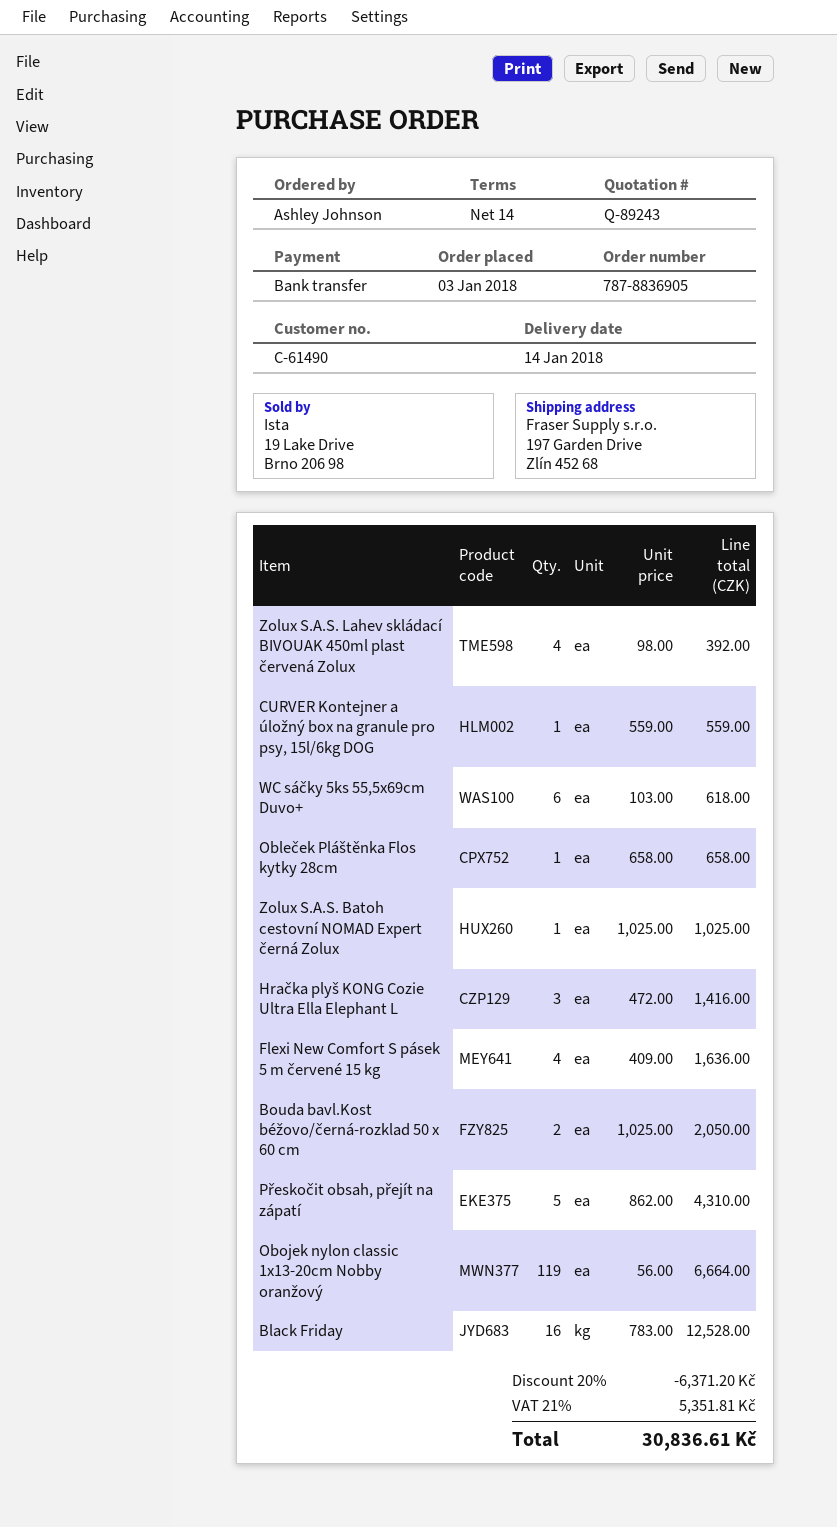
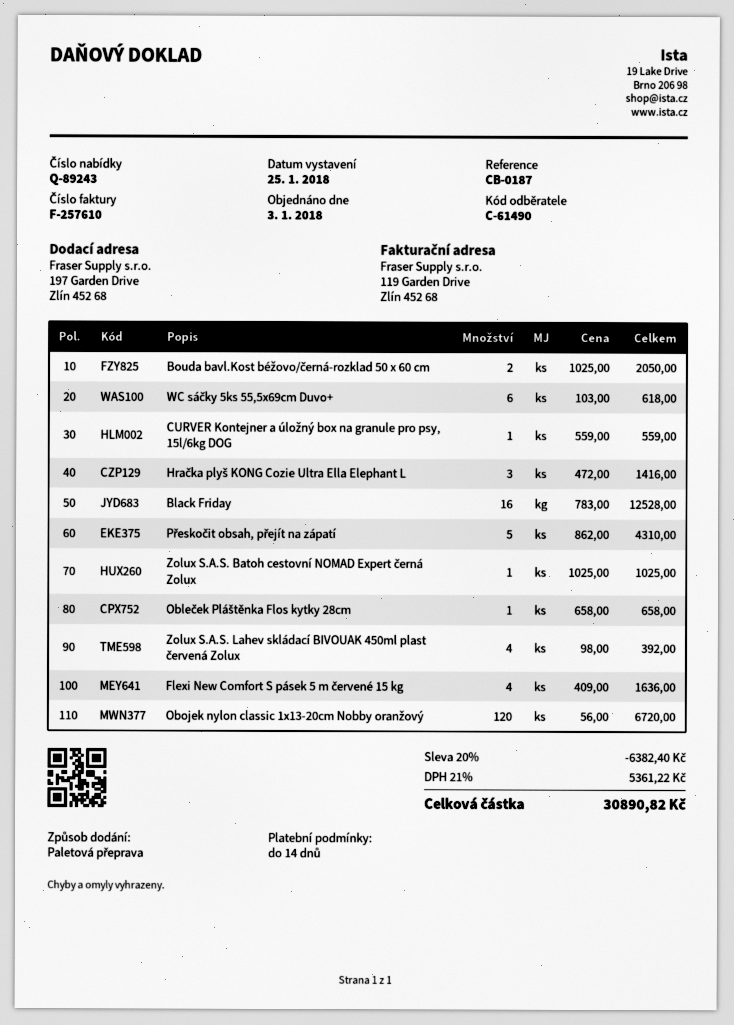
Obojek nylon classic 1x13-20cm Nobby oranžový: 119 x 56.00 = 6664.00 -> 120 x 56.00 = 6720.00
discount: 20% = 6371.20 -> 20% = 6382.40
tax: 21% = 5351.81 -> 21% = 5361.22
total: 30836.61 -> 30890.82

